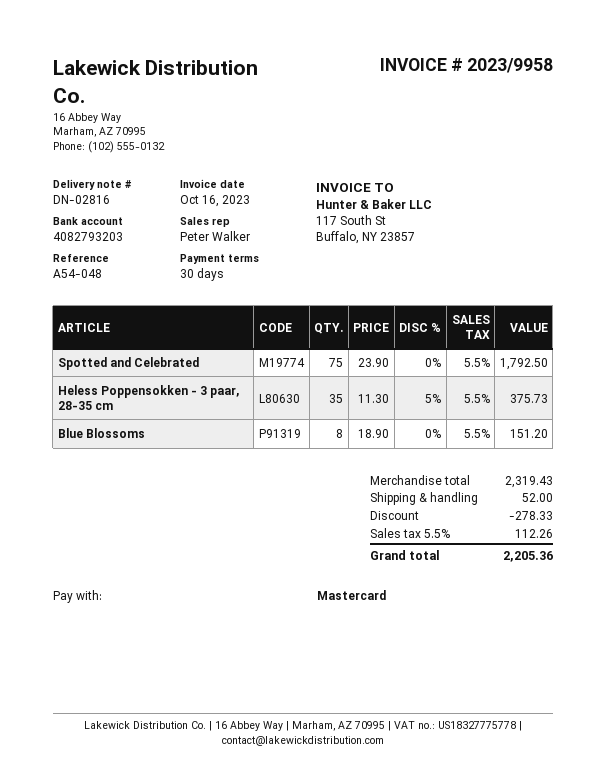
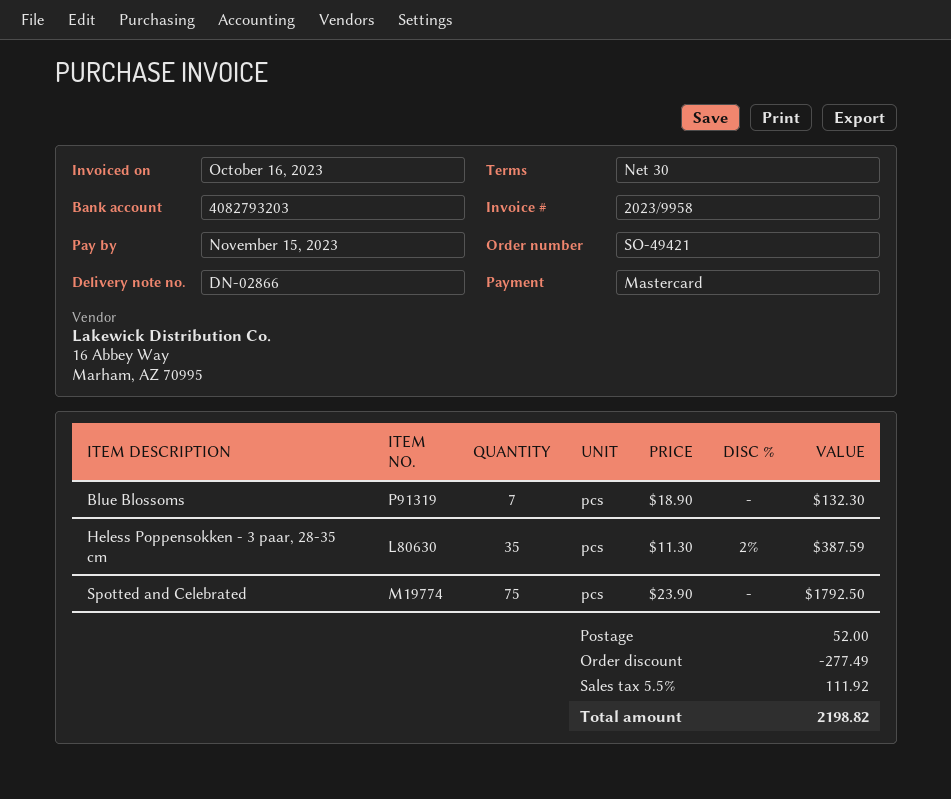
delivery note number: DN-02816 -> DN-02866
Heless Poppensokken - 3 paar, 28-35 cm: 35 x 11.30 - 5% = 375.73 -> 35 x 11.30 - 2% = 387.59
Blue Blossoms: 8 x 18.90 = 151.20 -> 7 x 18.90 = 132.30
discount: 278.33 -> 277.49
tax: 5.5% = 112.26 -> 5.5% = 111.92
total: 2205.36 -> 2198.82

